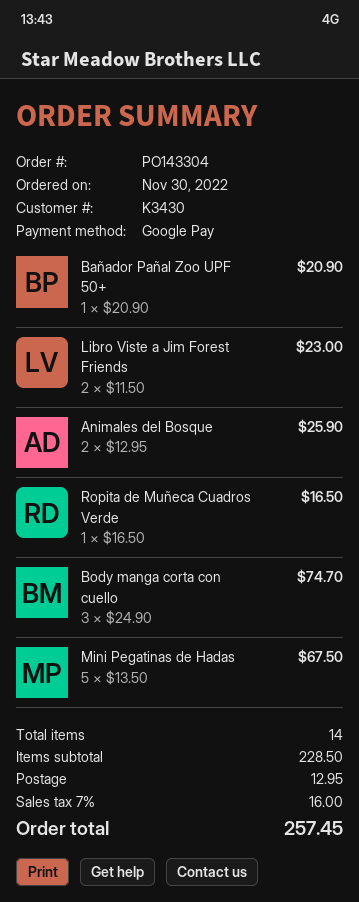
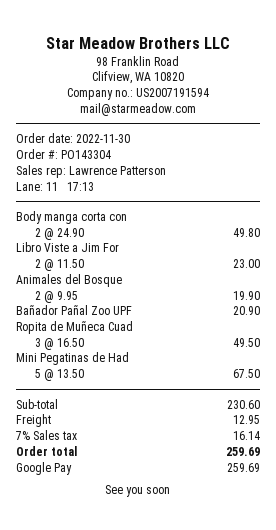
Animales del Bosque: 2 x 12.95 = 25.90 -> 2 x 9.95 = 19.90
Ropita de Muñeca Cuadros Verde: 1 x 16.50 = 16.50 -> 3 x 16.50 = 49.50
Body manga corta con cuello: 3 x 24.90 = 74.70 -> 2 x 24.90 = 49.80
subtotal: 228.50 -> 230.60
tax: 7% = 16.00 -> 7% = 16.14
total: 257.45 -> 259.69

